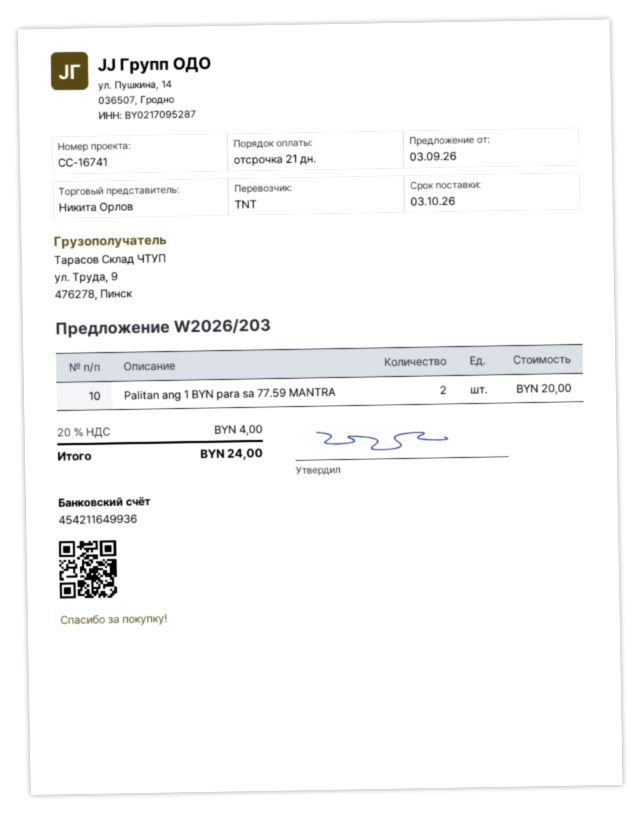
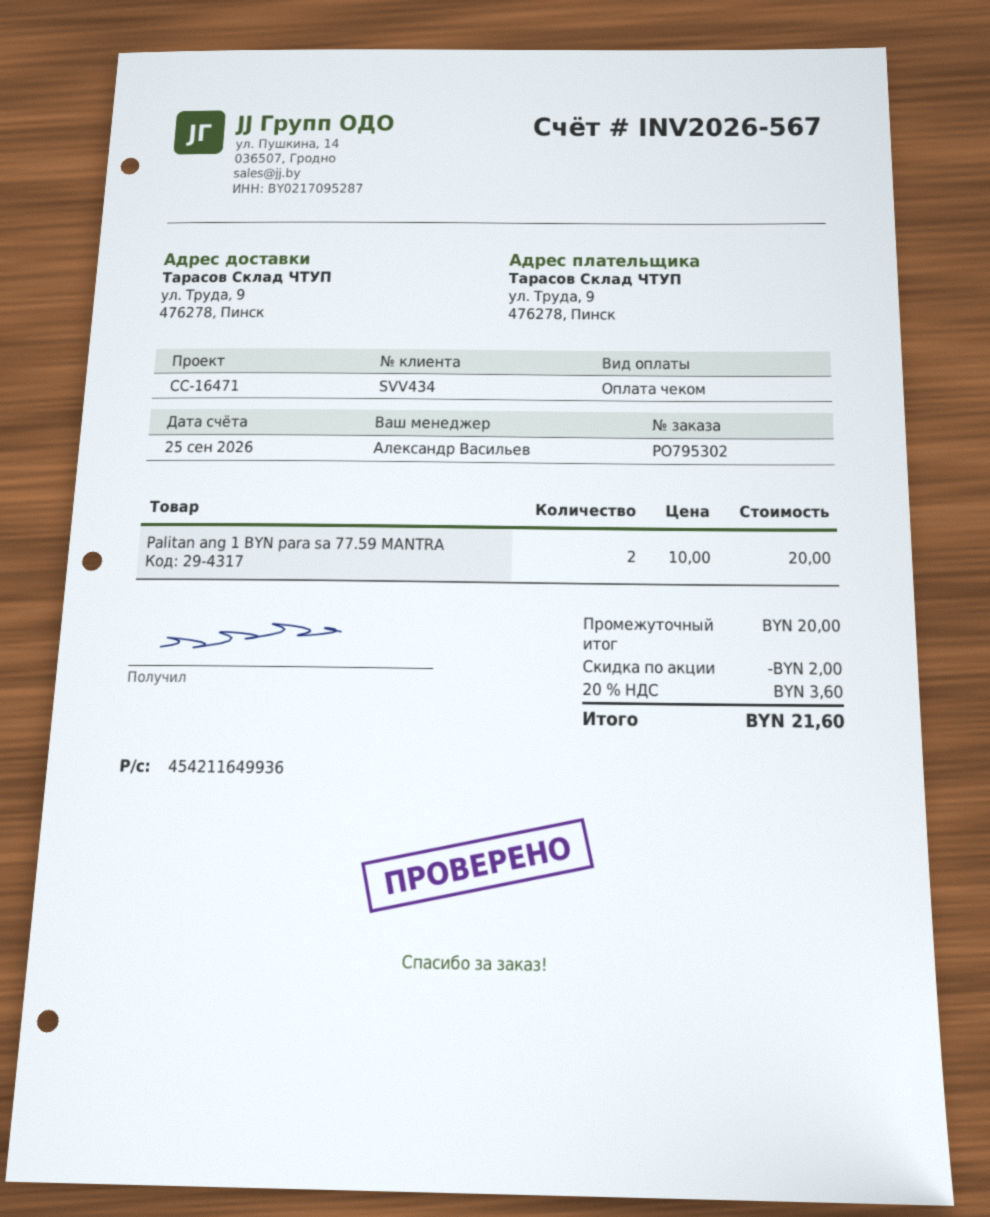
reference: CC-16741 -> CC-16471
sales rep: Никита Орлов -> Александр Васильев
discount: none -> 2.00
tax: 20% = 4.00 -> 20% = 3.60
total: 24.00 -> 21.60

